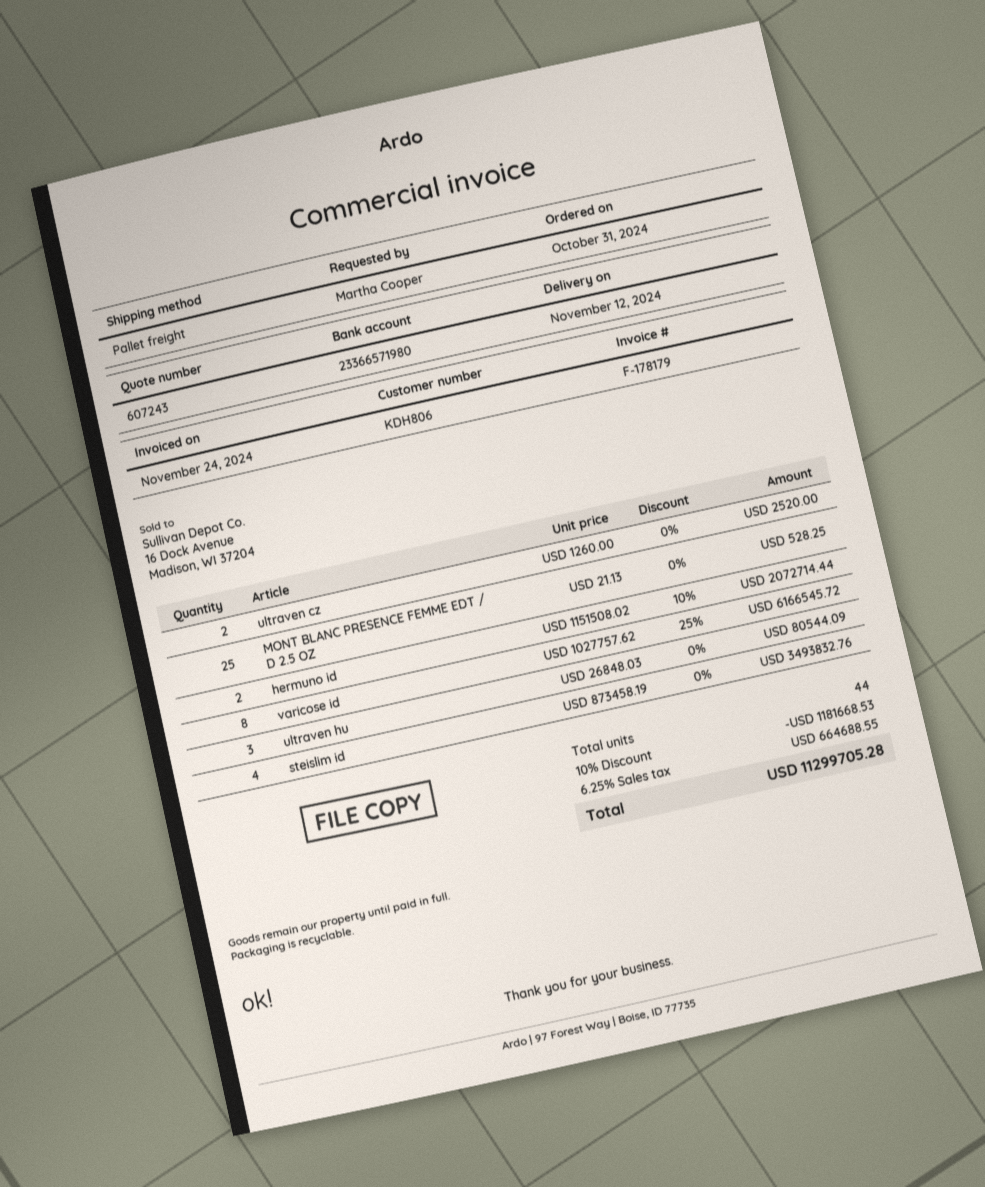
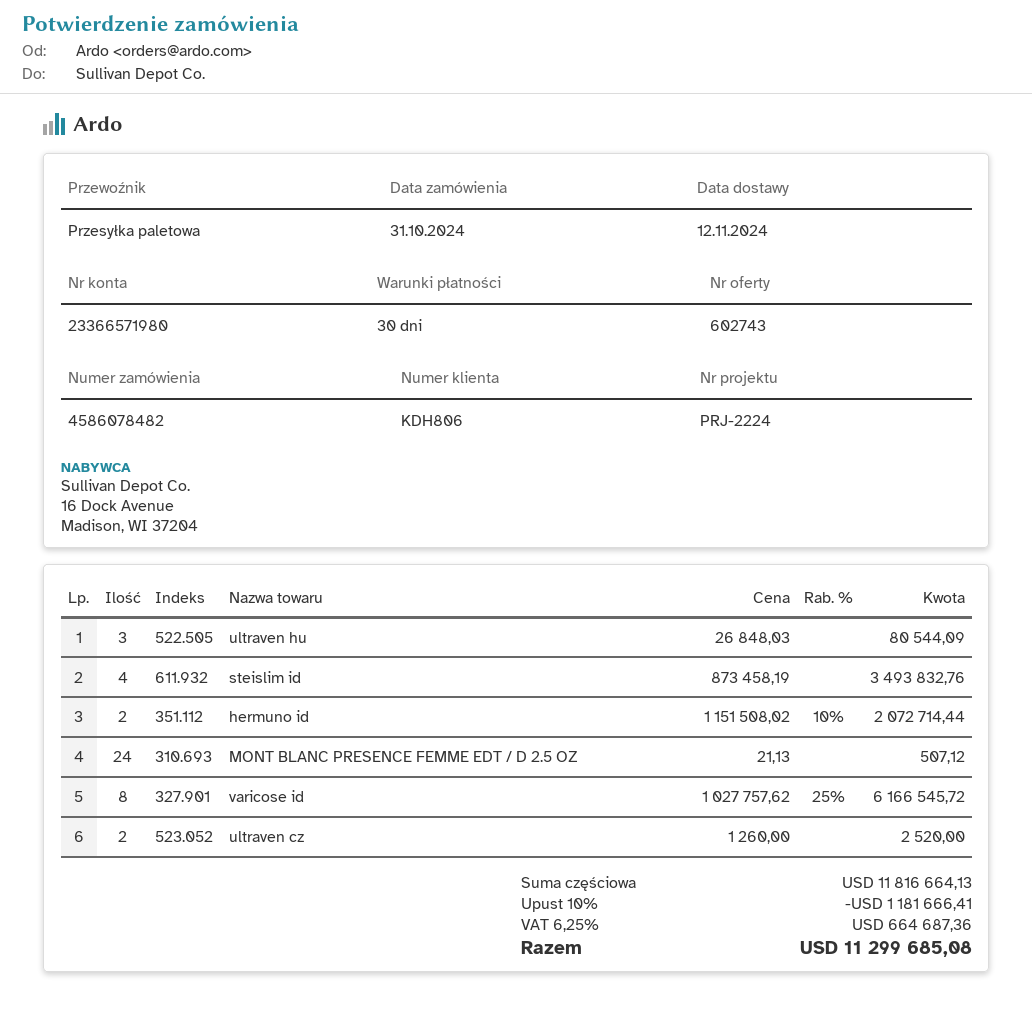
quote number: 607243 -> 602743
MONT BLANC PRESENCE FEMME EDT / D 2.5 OZ: 25 x 21.13 = 528.25 -> 24 x 21.13 = 507.12
discount: 10% = 1181668.53 -> 10% = 1181666.41
tax: 6.25% = 664688.55 -> 6.25% = 664687.36
total: 11299705.28 -> 11299685.08

